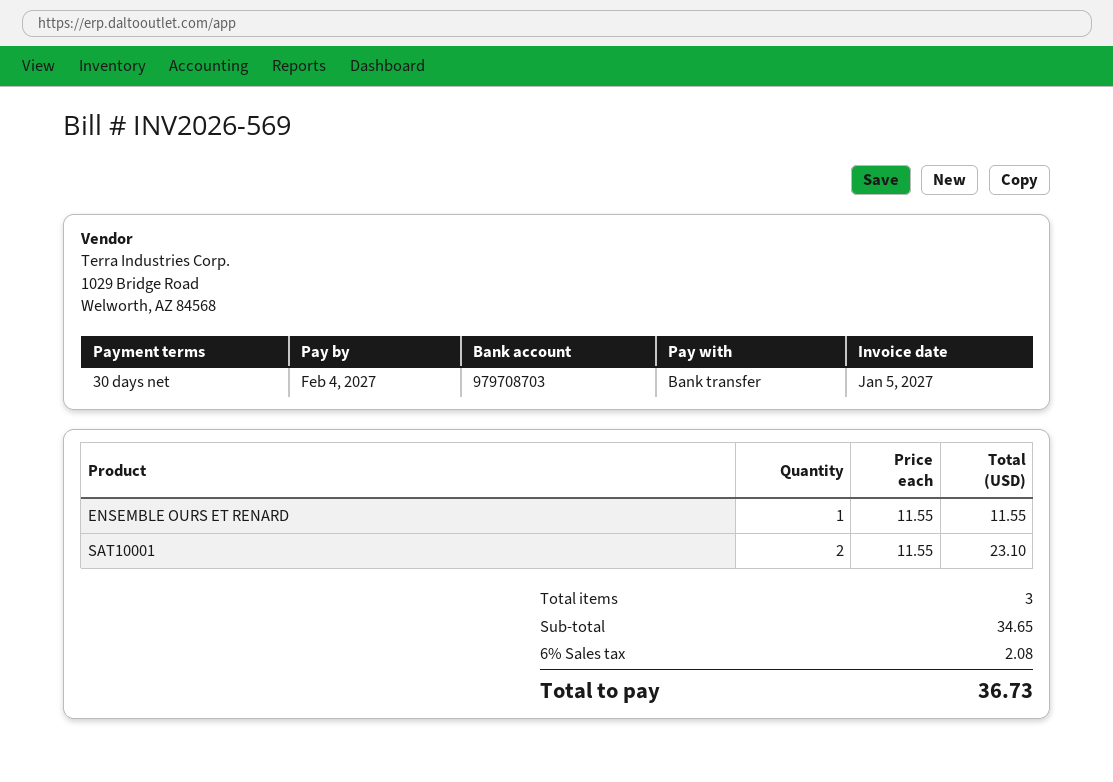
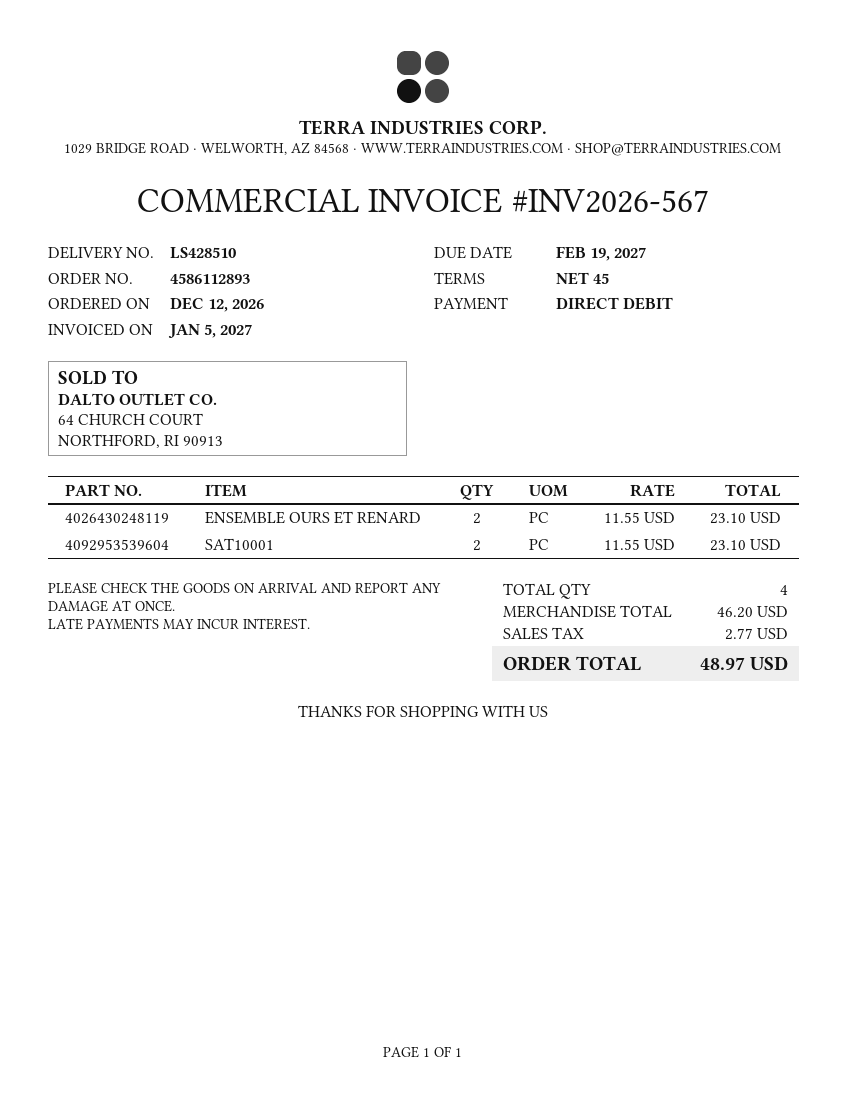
invoice number: INV2026-569 -> INV2026-567
payment terms: 30 days -> 45 days
due date: 2027-02-04 -> 2027-02-19
payment method: bank transfer -> direct debit
ENSEMBLE OURS ET RENARD: 1 x 11.55 = 11.55 -> 2 x 11.55 = 23.10
total quantity: 3 -> 4
subtotal: 34.65 -> 46.20
tax: 2.08 -> 2.77
total: 36.73 -> 48.97

